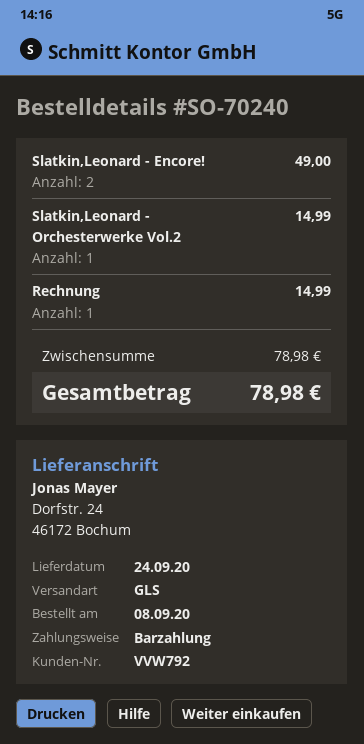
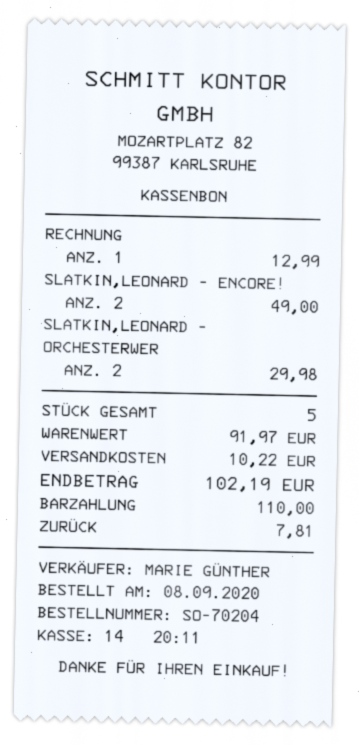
order number: SO-70240 -> SO-70204
Slatkin,Leonard - Orchesterwerke Vol.2: 1 for 14.99 -> 2 for 29.98
Rechnung: 1 for 14.99 -> 1 for 12.99
subtotal: 78.98 -> 91.97
shipping: none -> 10.22
total: 78.98 -> 102.19

